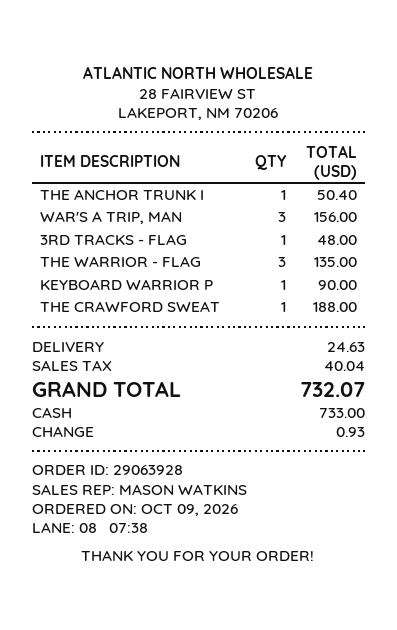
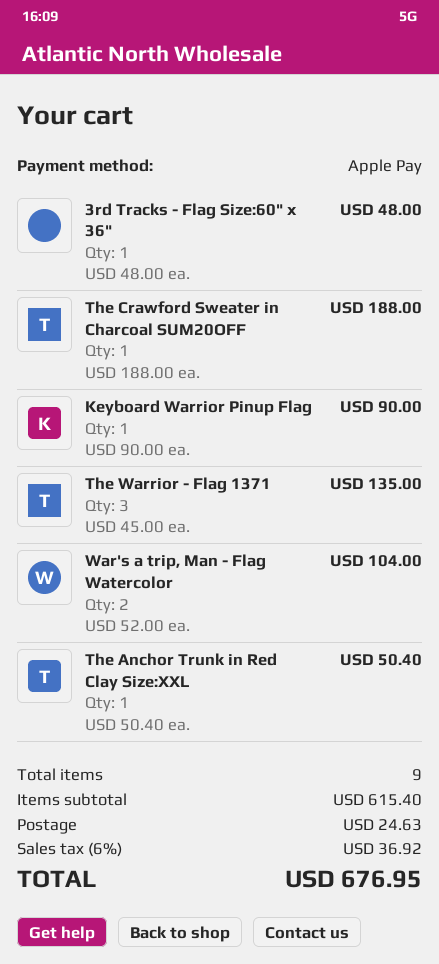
payment method: cash -> Apple Pay
WAR'S A TRIP, MAN: 3 for 156.00 -> 2 for 104.00
tax: 40.04 -> 36.92
total: 732.07 -> 676.95

